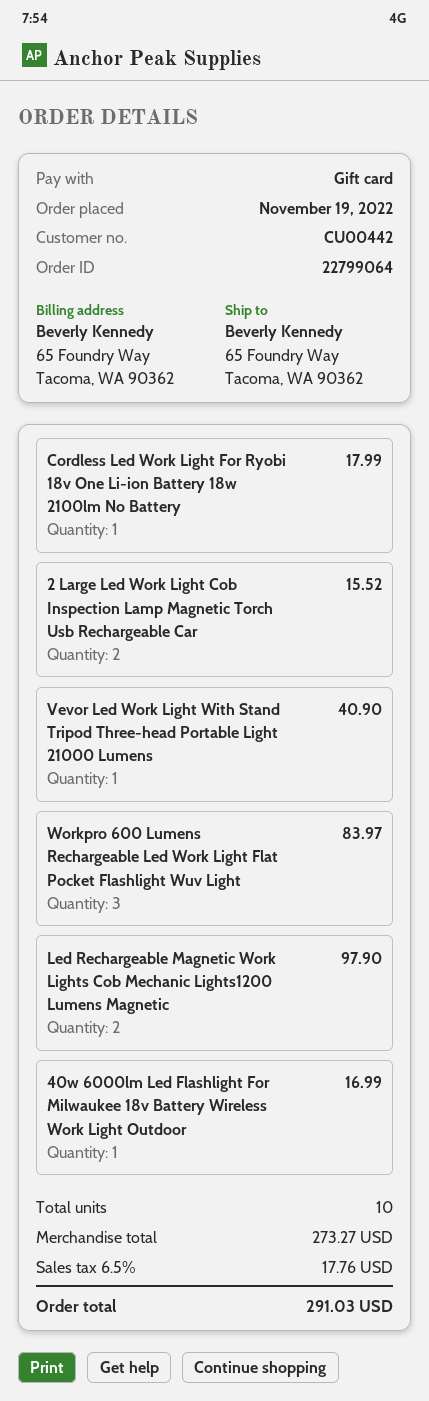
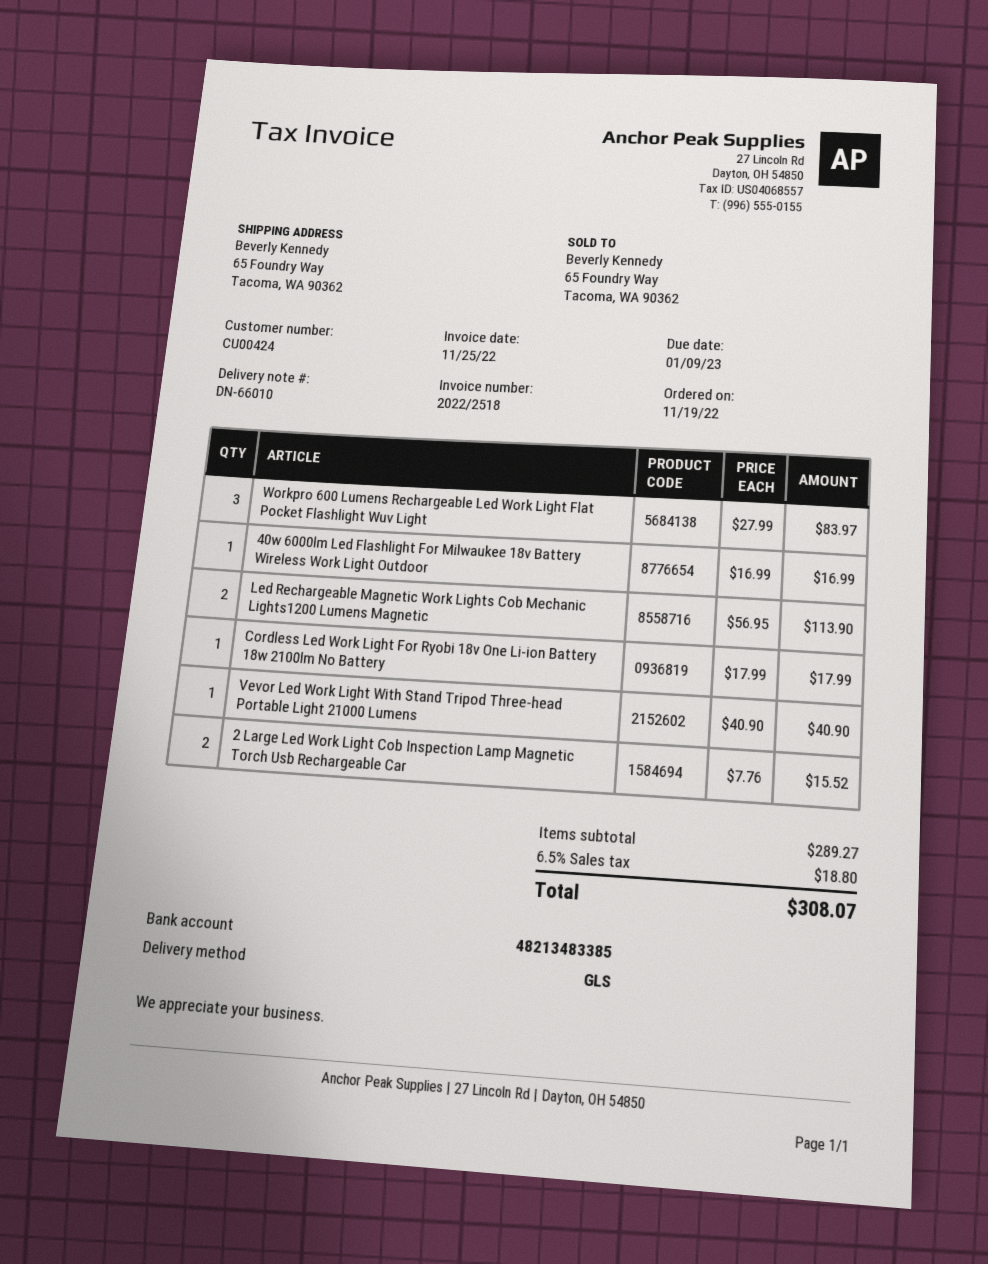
customer number: CU00442 -> CU00424
Led Rechargeable Magnetic Work Lights Cob Mechanic Lights1200 Lumens Magnetic: 2 for 97.90 -> 2 for 113.90
subtotal: 273.27 -> 289.27
tax: 6.5% = 17.76 -> 6.5% = 18.80
total: 291.03 -> 308.07

